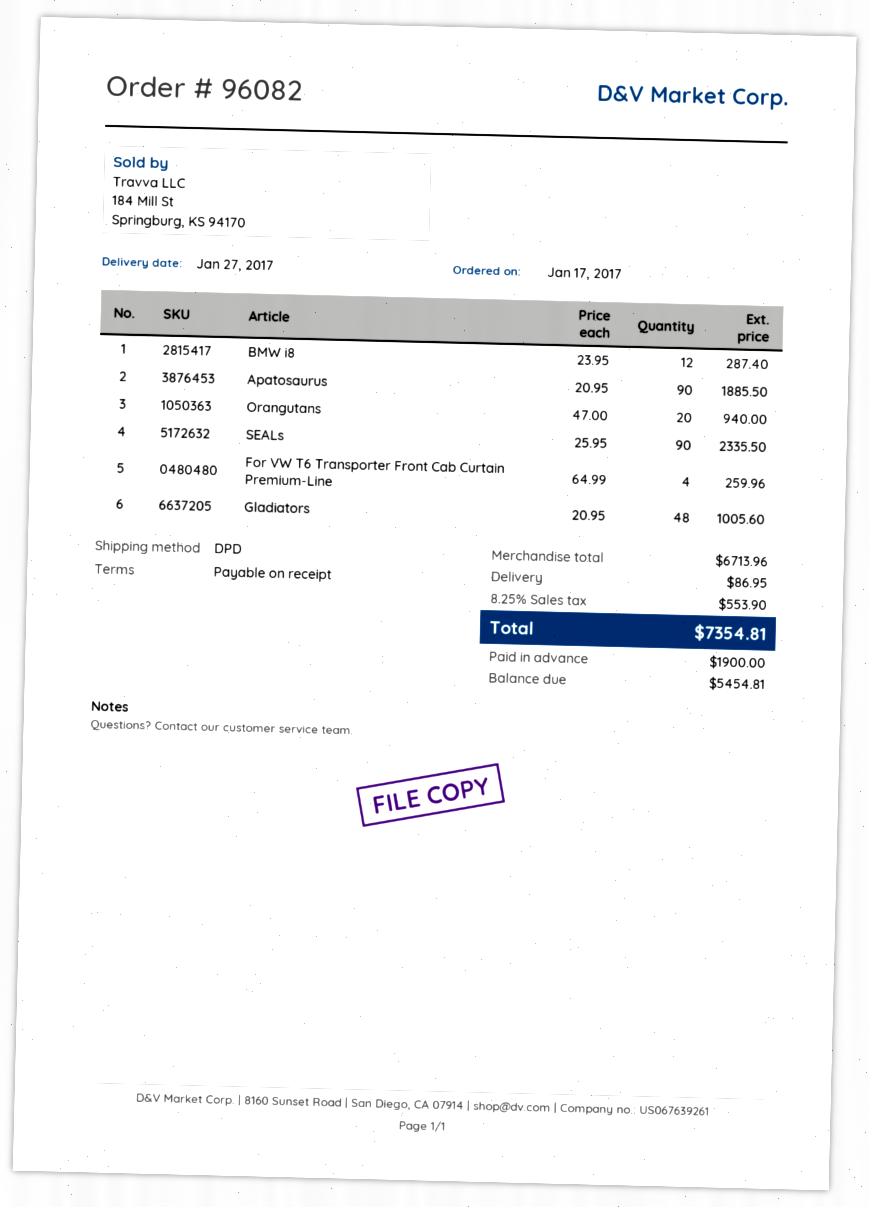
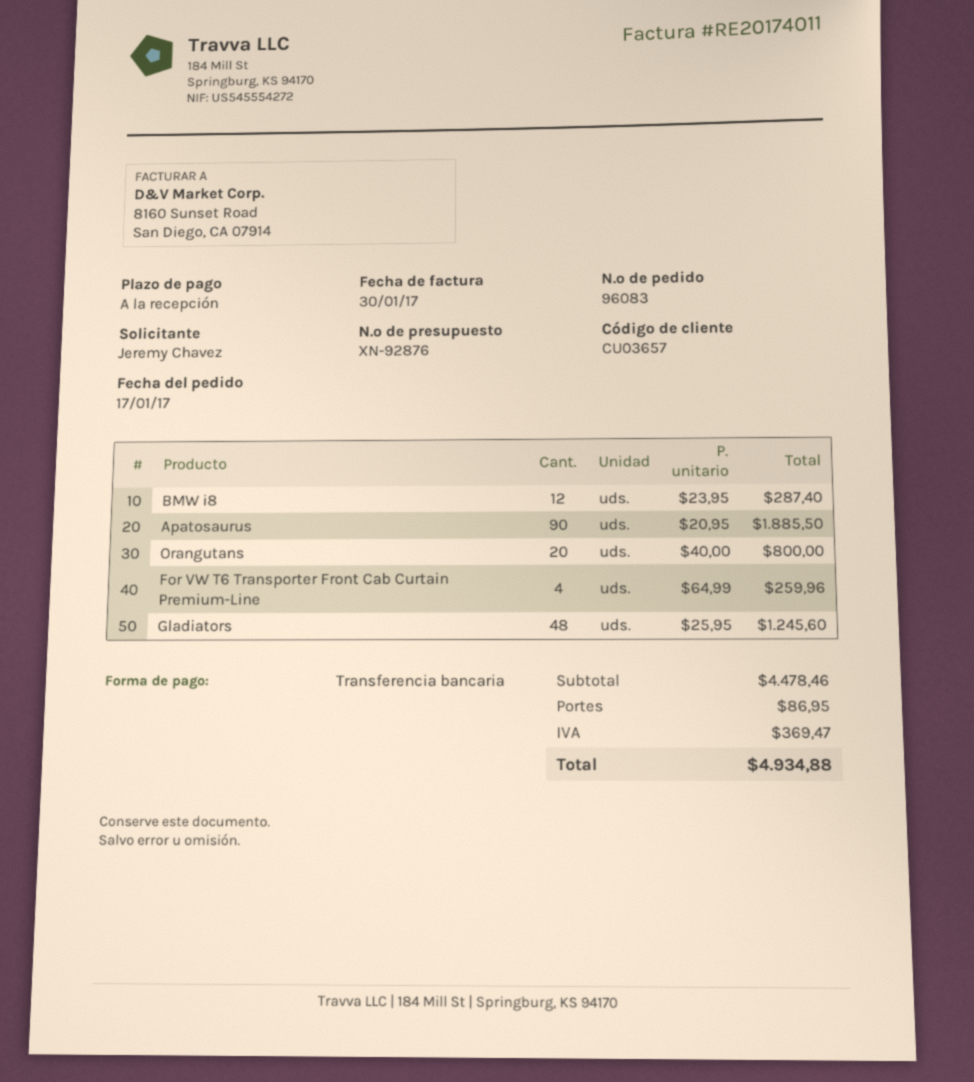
order number: 96082 -> 96083
Orangutans: 20 x 47.00 = 940.00 -> 20 x 40.00 = 800.00
SEALs: 90 x 25.95 = 2335.50 -> none
Gladiators: 48 x 20.95 = 1005.60 -> 48 x 25.95 = 1245.60
subtotal: 6713.96 -> 4478.46
tax: 553.90 -> 369.47
total: 7354.81 -> 4934.88

